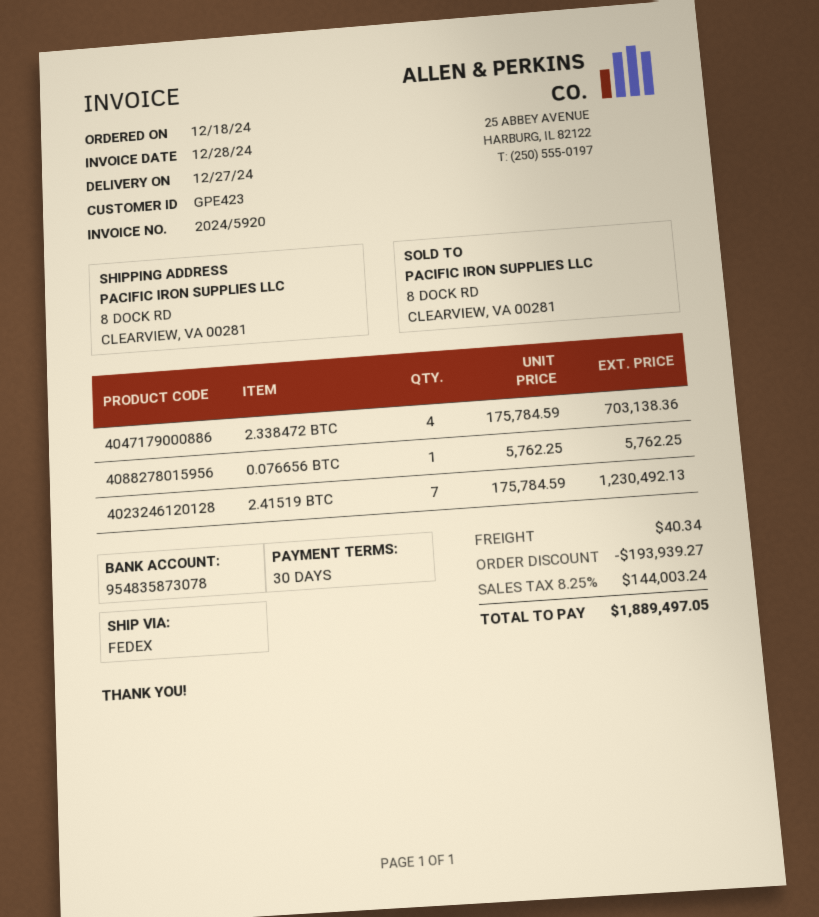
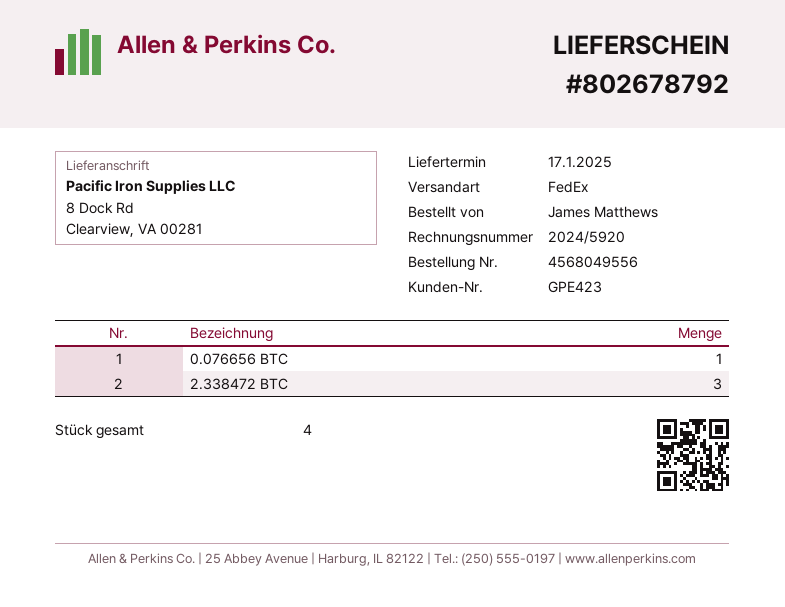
delivery date: 2024-12-27 -> 2025-01-17
2.338472 BTC: 4 -> 3
2.41519 BTC: 7 -> none

